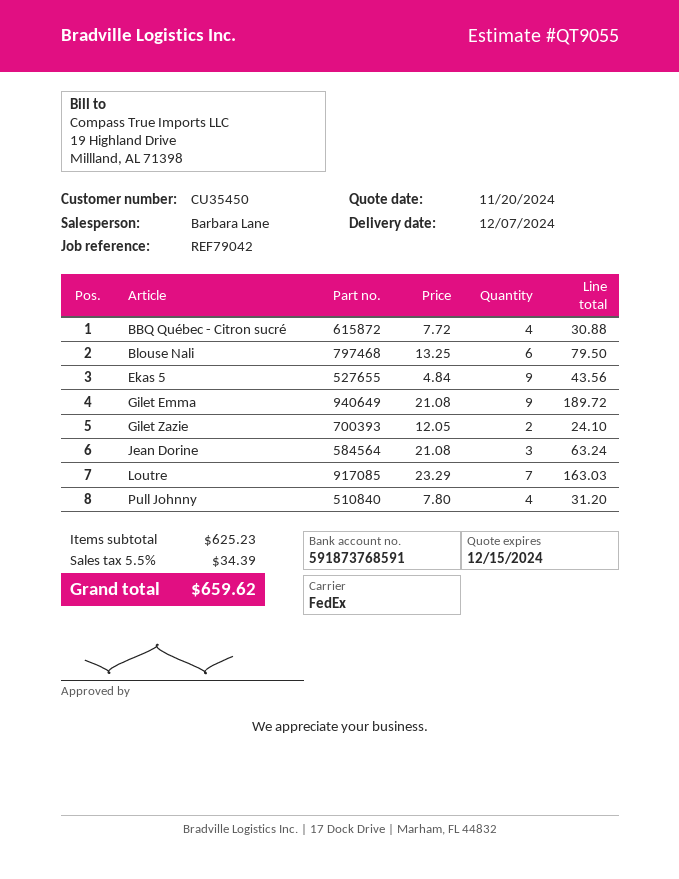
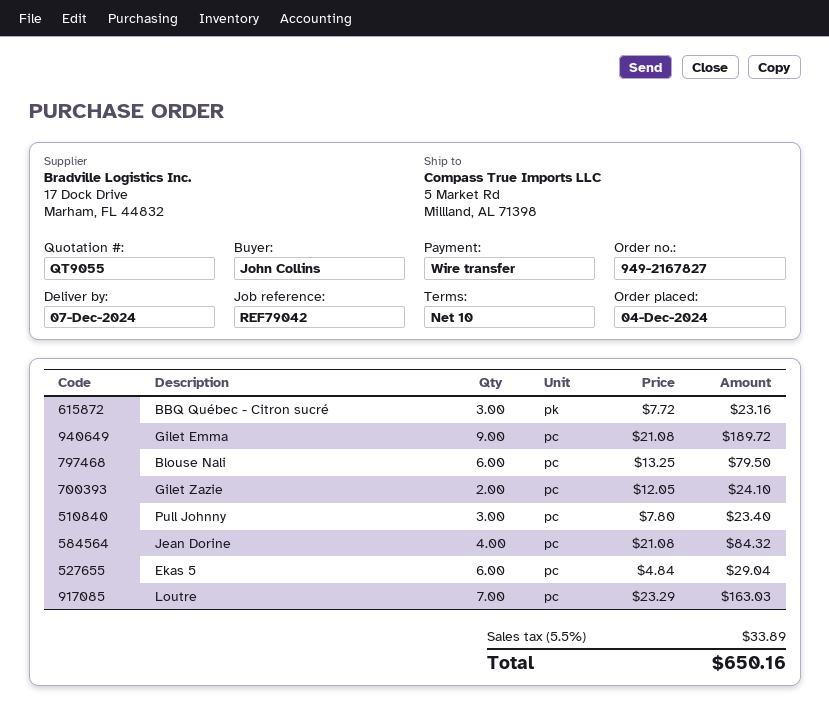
BBQ Québec - Citron sucré: 4 x 7.72 = 30.88 -> 3 x 7.72 = 23.16
Ekas 5: 9 x 4.84 = 43.56 -> 6 x 4.84 = 29.04
Jean Dorine: 3 x 21.08 = 63.24 -> 4 x 21.08 = 84.32
Pull Johnny: 4 x 7.80 = 31.20 -> 3 x 7.80 = 23.40
tax: 5.5% = 34.39 -> 5.5% = 33.89
total: 659.62 -> 650.16

